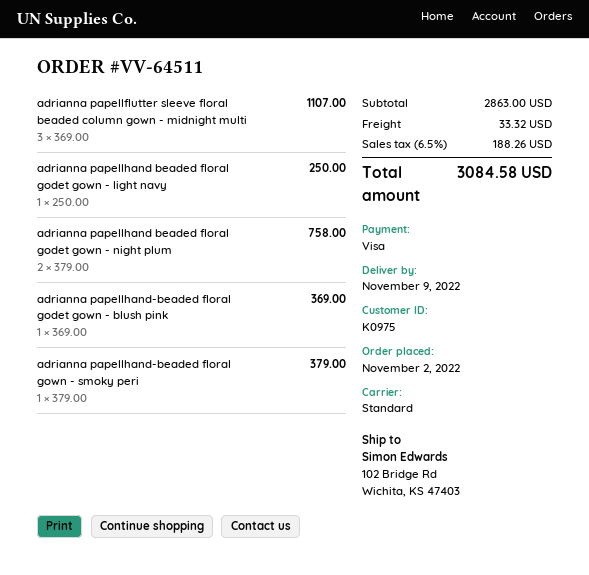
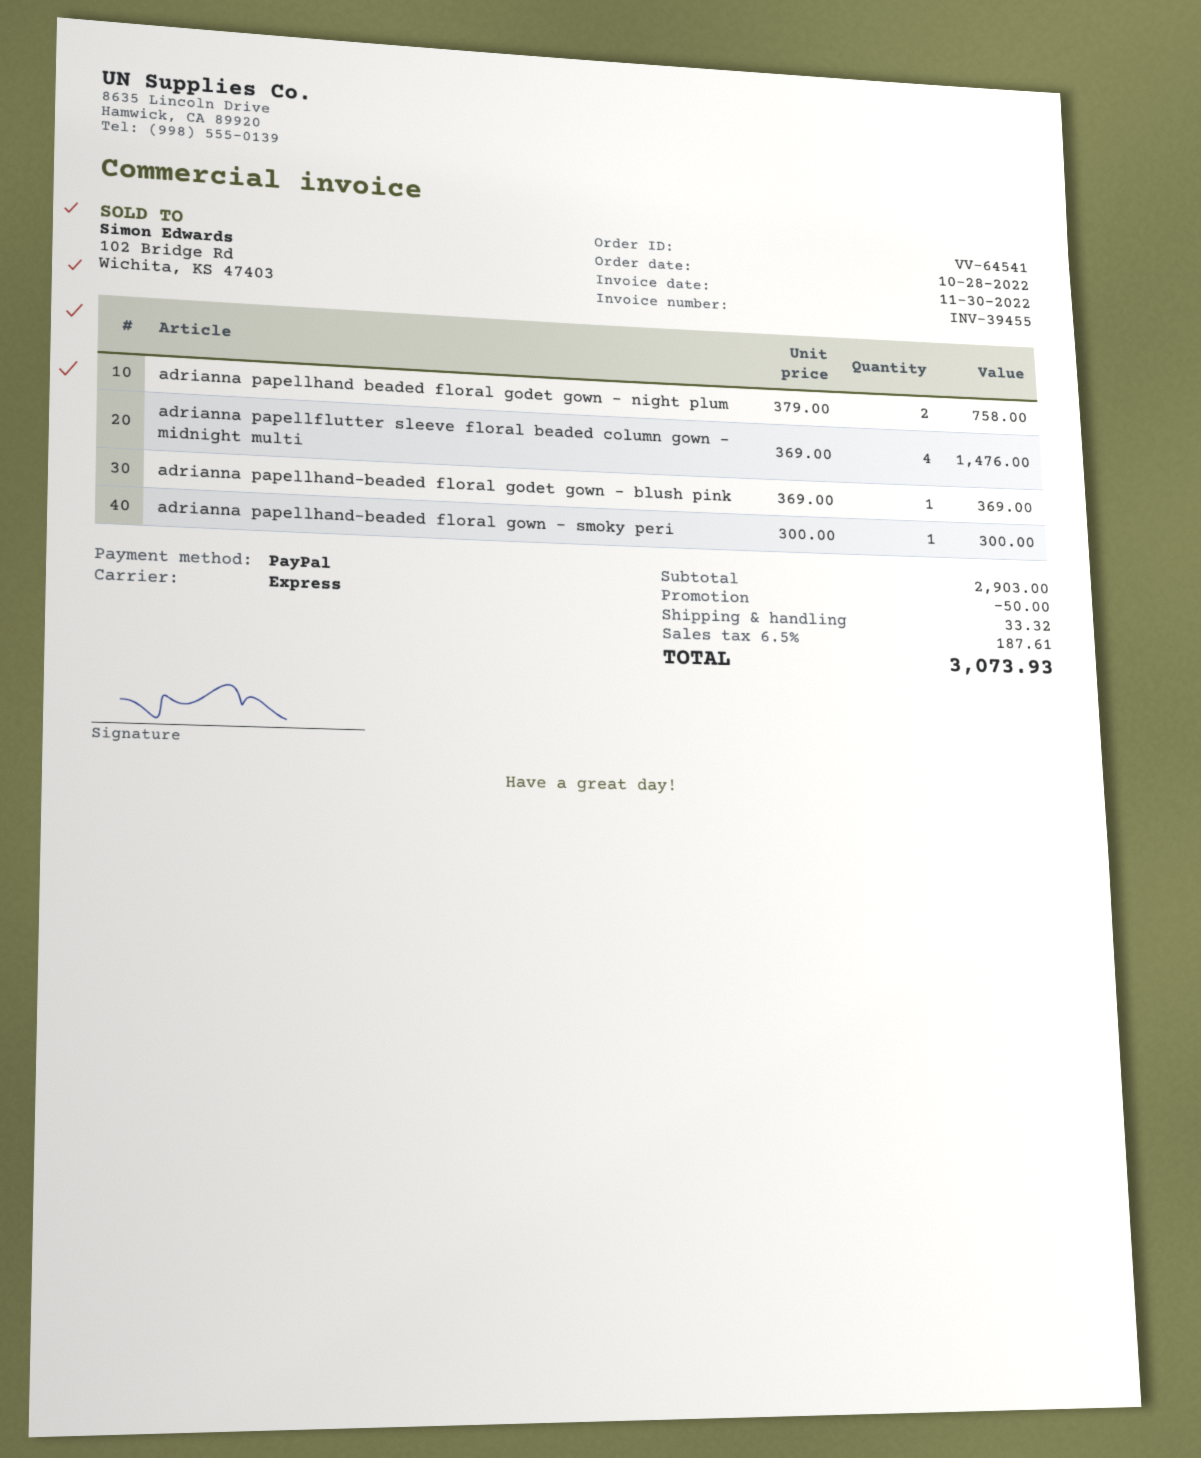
order number: VV-64511 -> VV-64541
order date: 2022-11-02 -> 2022-10-28
payment method: Visa -> PayPal
shipping method: standard -> express
adrianna papellflutter sleeve floral beaded column gown - midnight multi: 3 x 369.00 = 1107.00 -> 4 x 369.00 = 1476.00
adrianna papellhand beaded floral godet gown - light navy: 1 x 250.00 = 250.00 -> none
adrianna papellhand-beaded floral gown - smoky peri: 1 x 379.00 = 379.00 -> 1 x 300.00 = 300.00
subtotal: 2863.00 -> 2903.00
discount: none -> 50.00
tax: 6.5% = 188.26 -> 6.5% = 187.61
total: 3084.58 -> 3073.93

